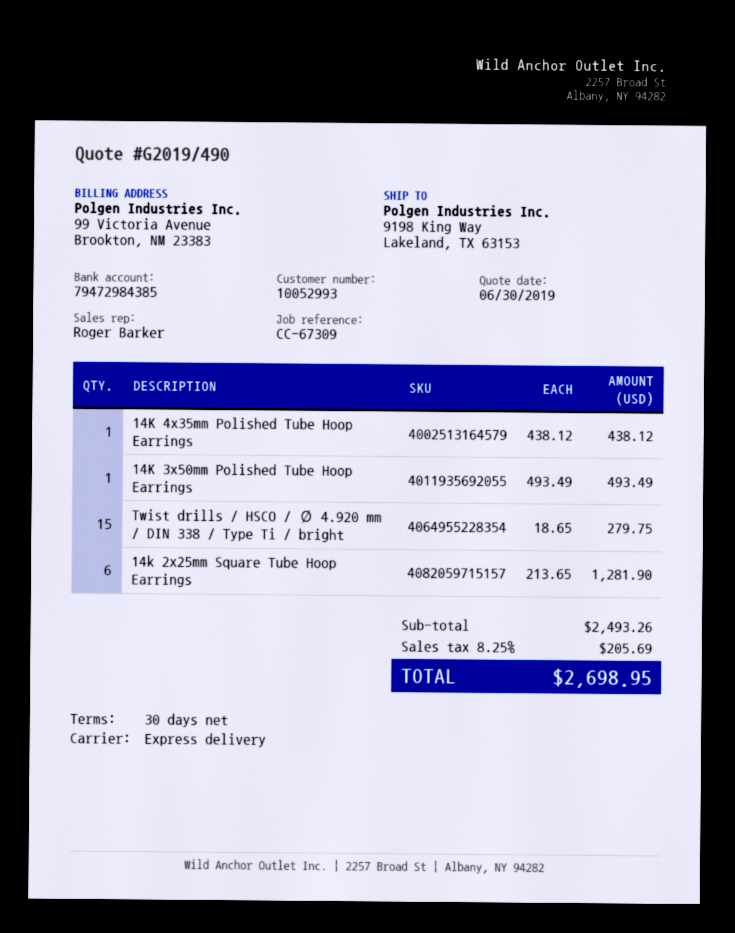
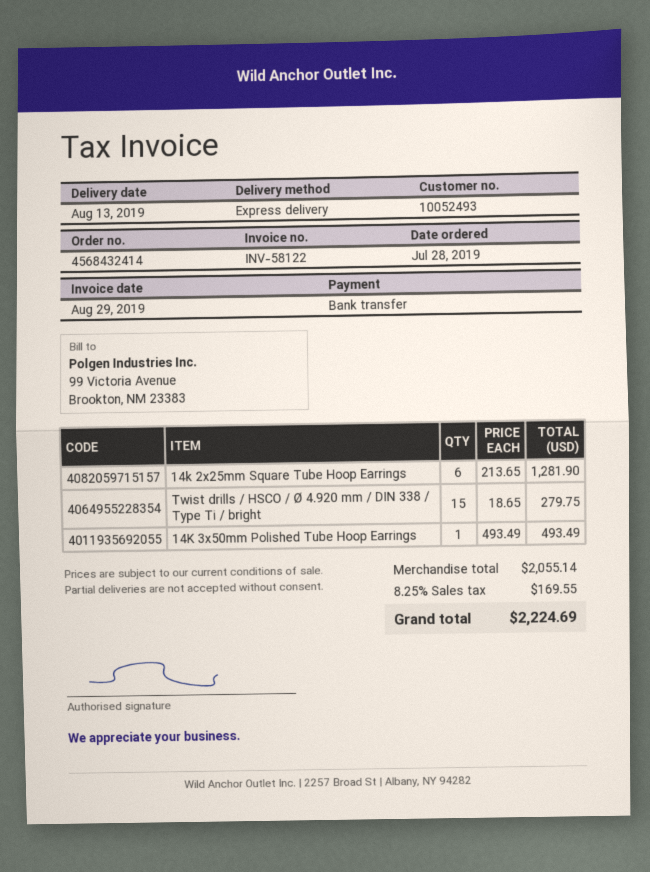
customer number: 10052993 -> 10052493
14K 4x35mm Polished Tube Hoop Earrings: 1 x 438.12 = 438.12 -> none
subtotal: 2493.26 -> 2055.14
tax: 8.25% = 205.69 -> 8.25% = 169.55
total: 2698.95 -> 2224.69

